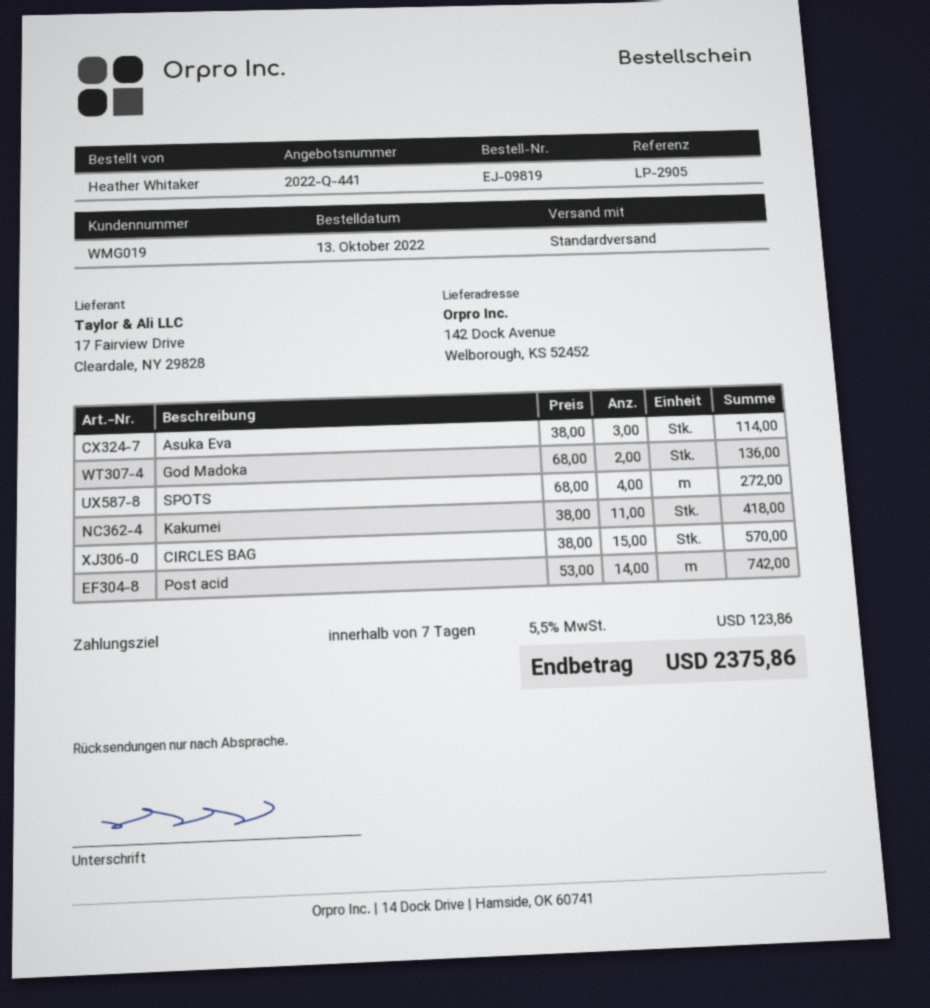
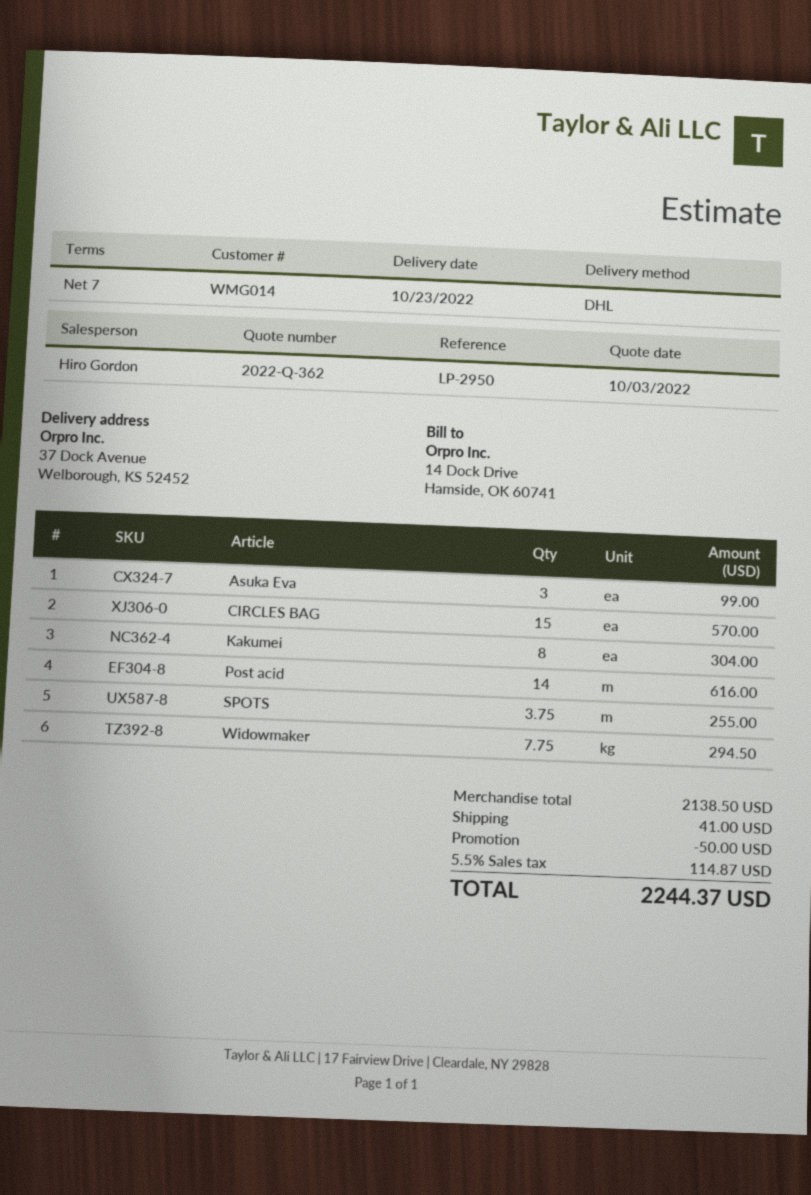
quote number: 2022-Q-441 -> 2022-Q-362
customer number: WMG019 -> WMG014
reference: LP-2905 -> LP-2950
shipping method: standard -> DHL
ship to: 142 Dock Avenue, Welborough, KS 52452 -> 37 Dock Avenue, Welborough, KS 52452
Asuka Eva: 3 for 114.00 -> 3 for 99.00
God Madoka: 2 for 136.00 -> none
SPOTS: 4 for 272.00 -> 3.75 for 255.00
Kakumei: 11 for 418.00 -> 8 for 304.00
Post acid: 14 for 742.00 -> 14 for 616.00
Widowmaker: none -> 7.75 for 294.50
discount: none -> 50.00
shipping: none -> 41.00
tax: 5.5% = 123.86 -> 5.5% = 114.87
total: 2375.86 -> 2244.37

